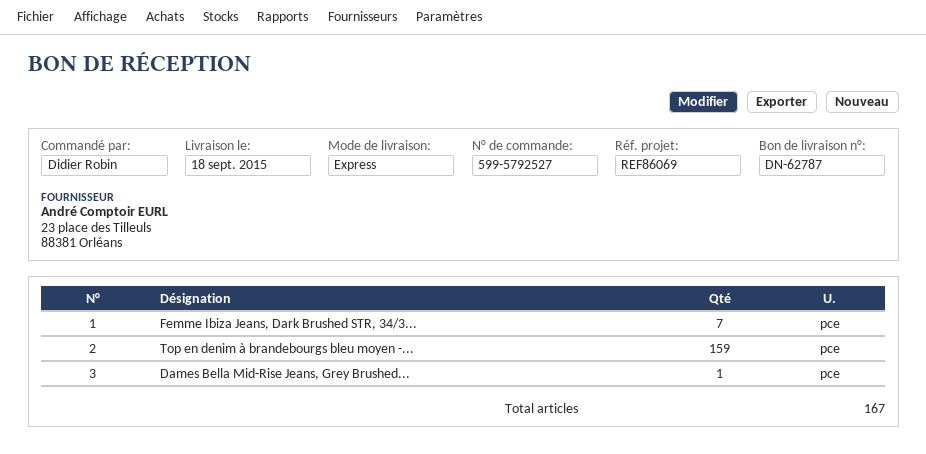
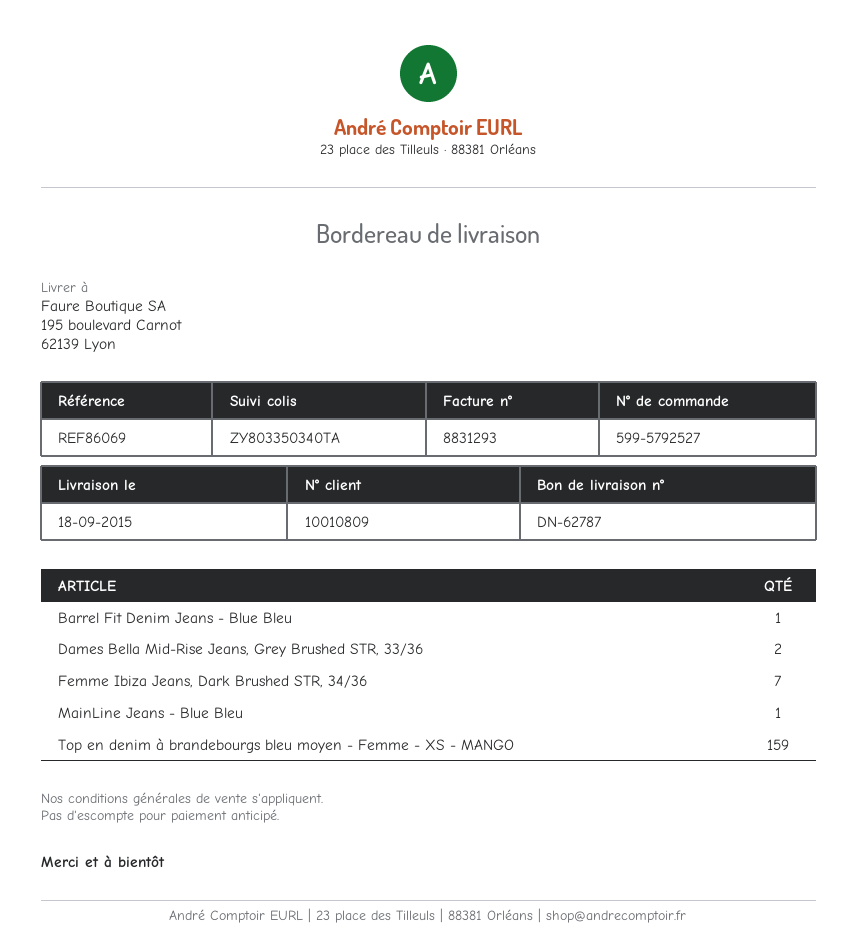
Dames Bella Mid-Rise Jeans, Grey Brushed...: 1 -> 2
Barrel Fit Denim Jeans - Blue Bleu: none -> 1
MainLine Jeans - Blue Bleu: none -> 1

